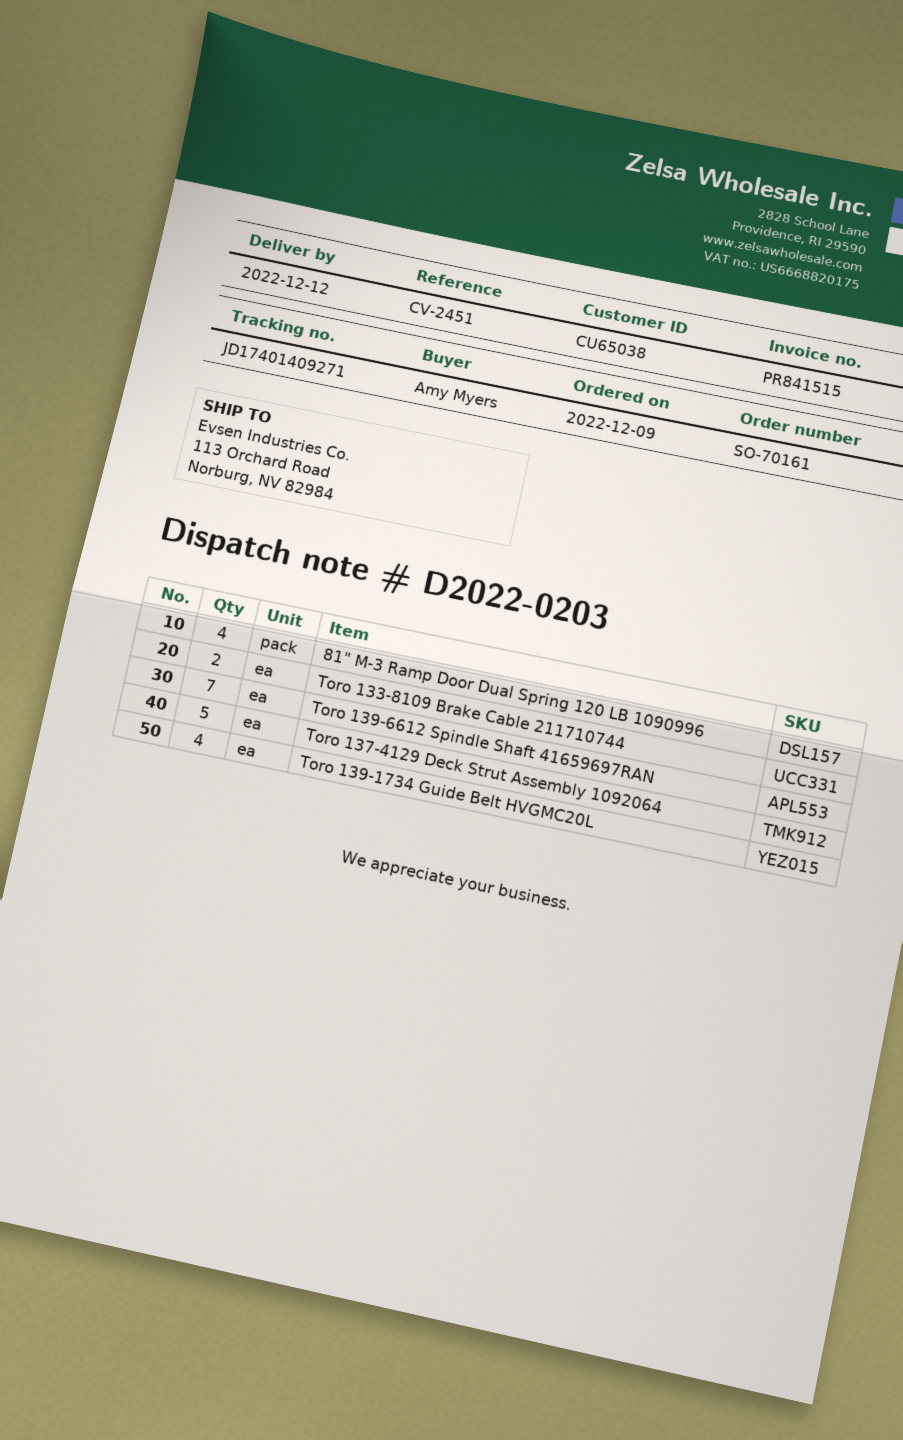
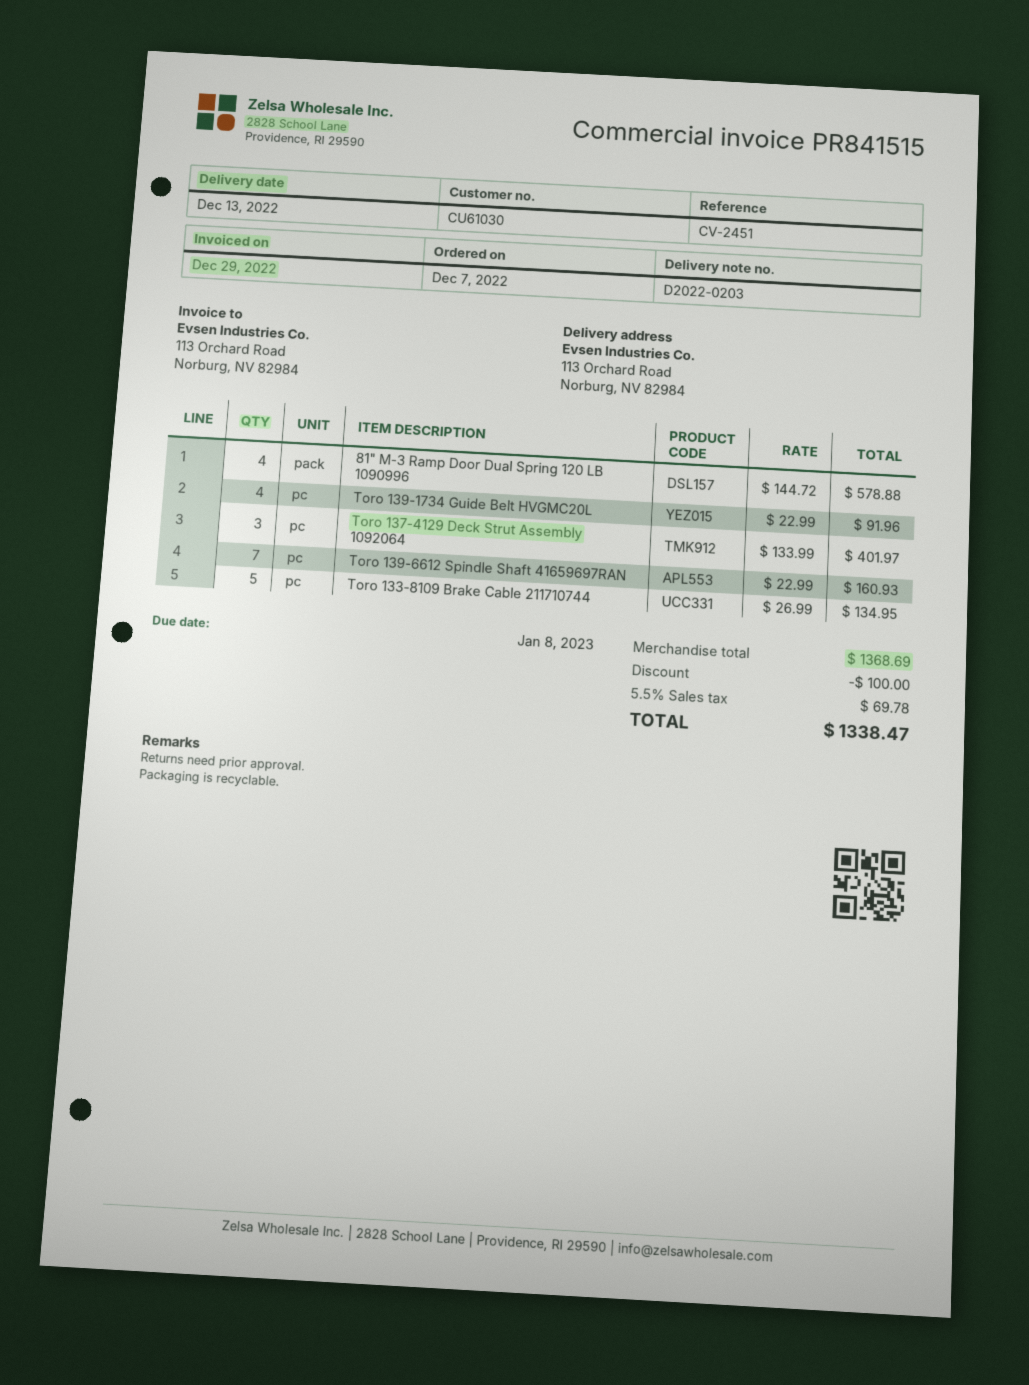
order date: 2022-12-09 -> 2022-12-07
delivery date: 2022-12-12 -> 2022-12-13
customer number: CU65038 -> CU61030
Toro 133-8109 Brake Cable 211710744: 2 -> 5
Toro 137-4129 Deck Strut Assembly 1092064: 5 -> 3

